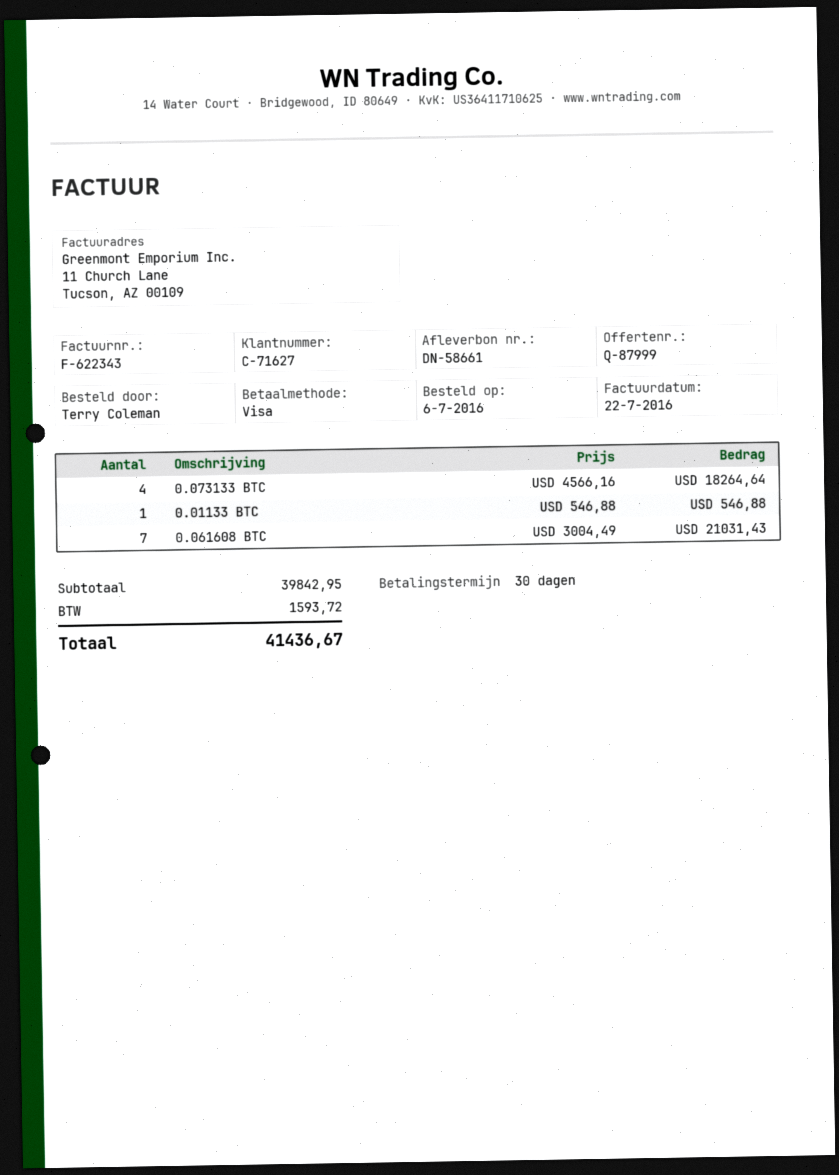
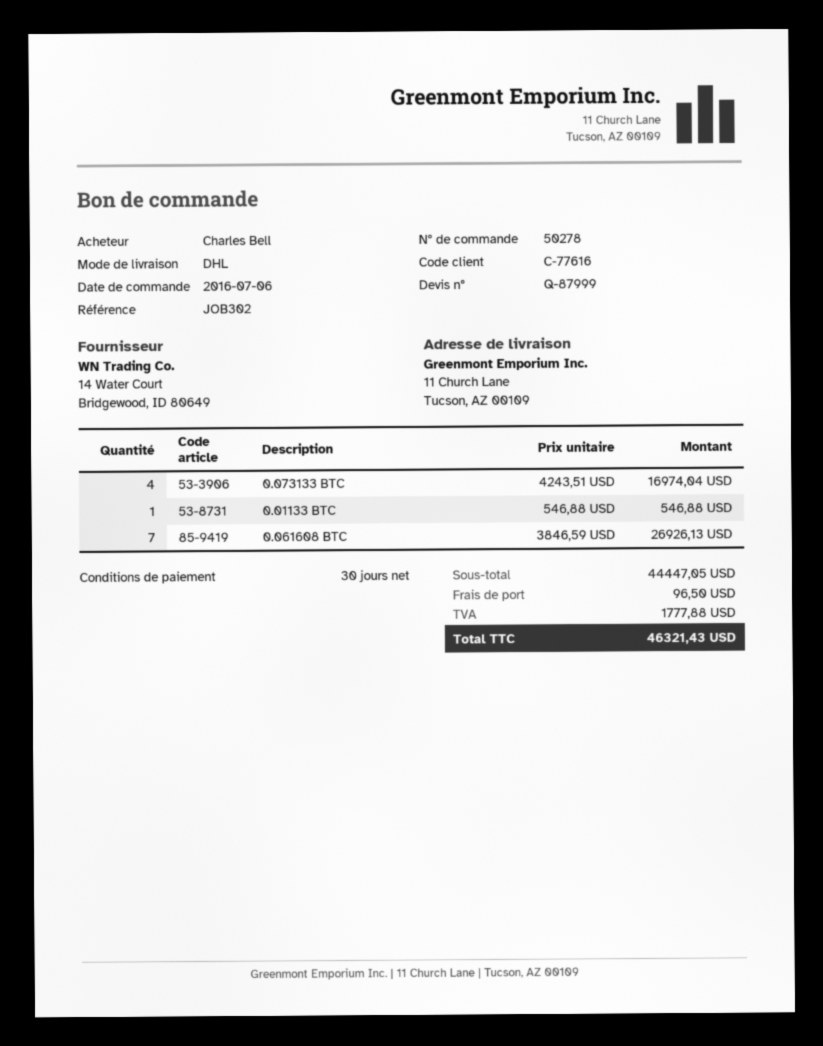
customer number: C-71627 -> C-77616
ordered by: Terry Coleman -> Charles Bell
0.073133 BTC: 4 x 4566.16 = 18264.64 -> 4 x 4243.51 = 16974.04
0.061608 BTC: 7 x 3004.49 = 21031.43 -> 7 x 3846.59 = 26926.13
subtotal: 39842.95 -> 44447.05
shipping: none -> 96.50
tax: 1593.72 -> 1777.88
total: 41436.67 -> 46321.43

